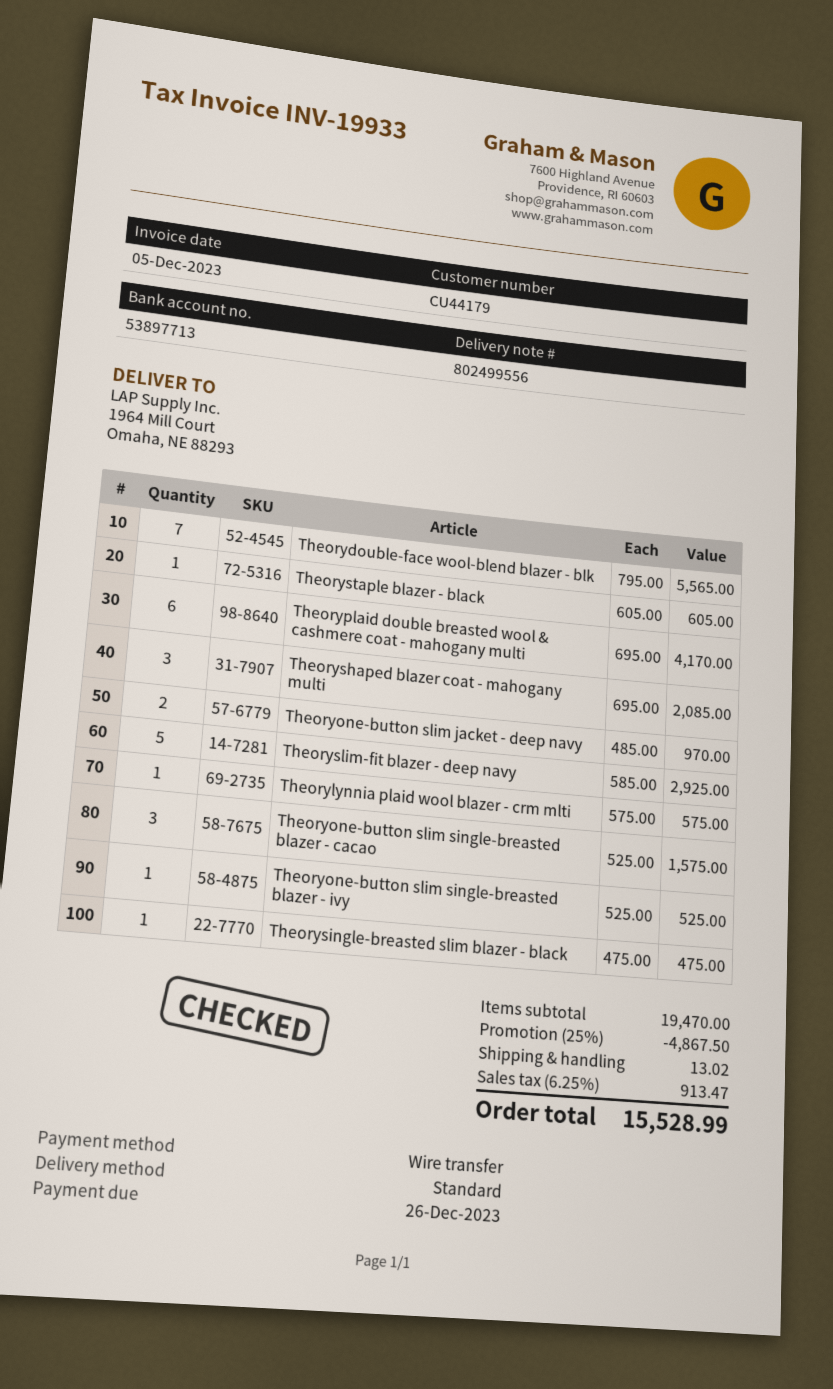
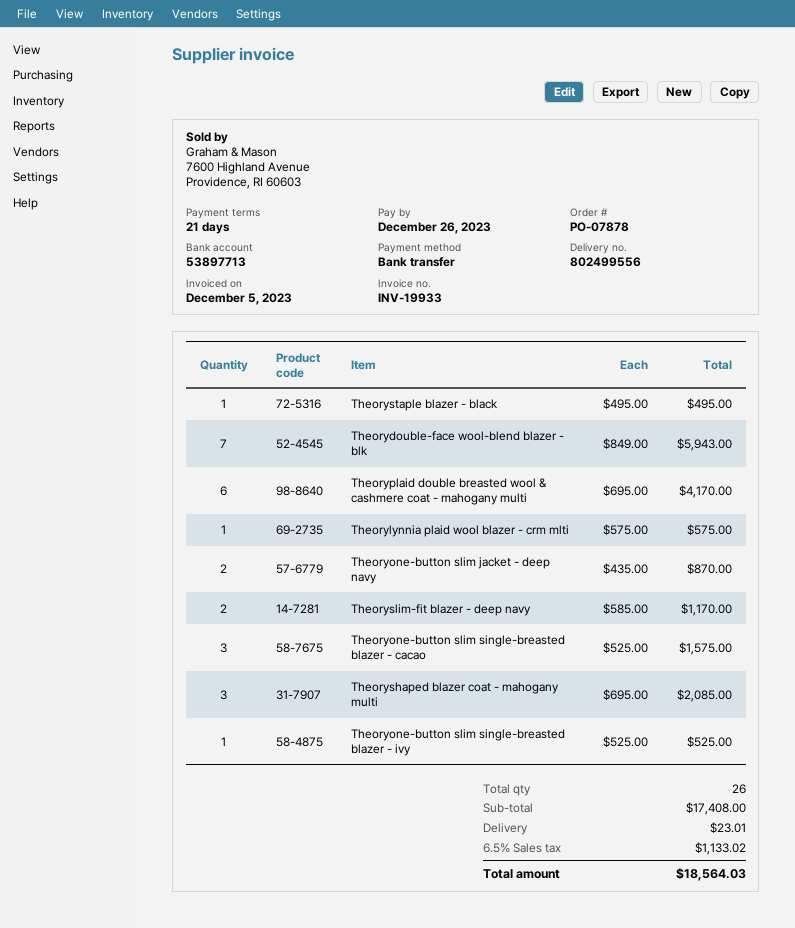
Theorydouble-face wool-blend blazer - blk: 7 x 795.00 = 5565.00 -> 7 x 849.00 = 5943.00
Theorystaple blazer - black: 1 x 605.00 = 605.00 -> 1 x 495.00 = 495.00
Theoryone-button slim jacket - deep navy: 2 x 485.00 = 970.00 -> 2 x 435.00 = 870.00
Theoryslim-fit blazer - deep navy: 5 x 585.00 = 2925.00 -> 2 x 585.00 = 1170.00
Theorysingle-breasted slim blazer - black: 1 x 475.00 = 475.00 -> none
subtotal: 19470.00 -> 17408.00
discount: 25% = 4867.50 -> none
shipping: 13.02 -> 23.01
tax: 6.25% = 913.47 -> 6.5% = 1133.02
total: 15528.99 -> 18564.03

